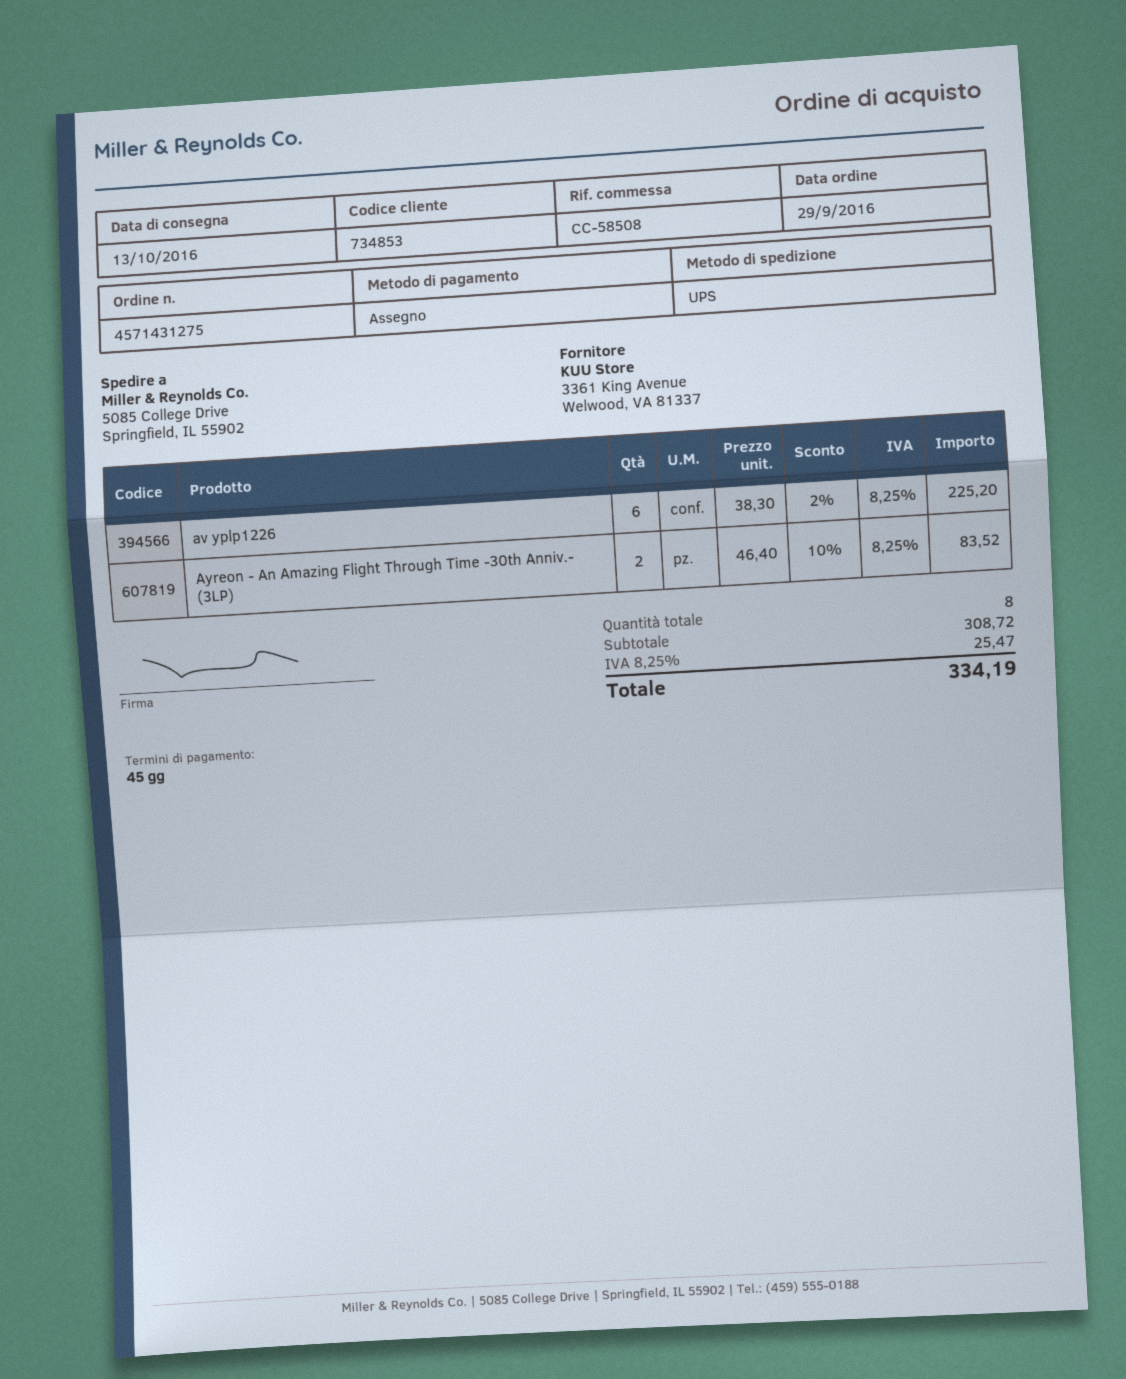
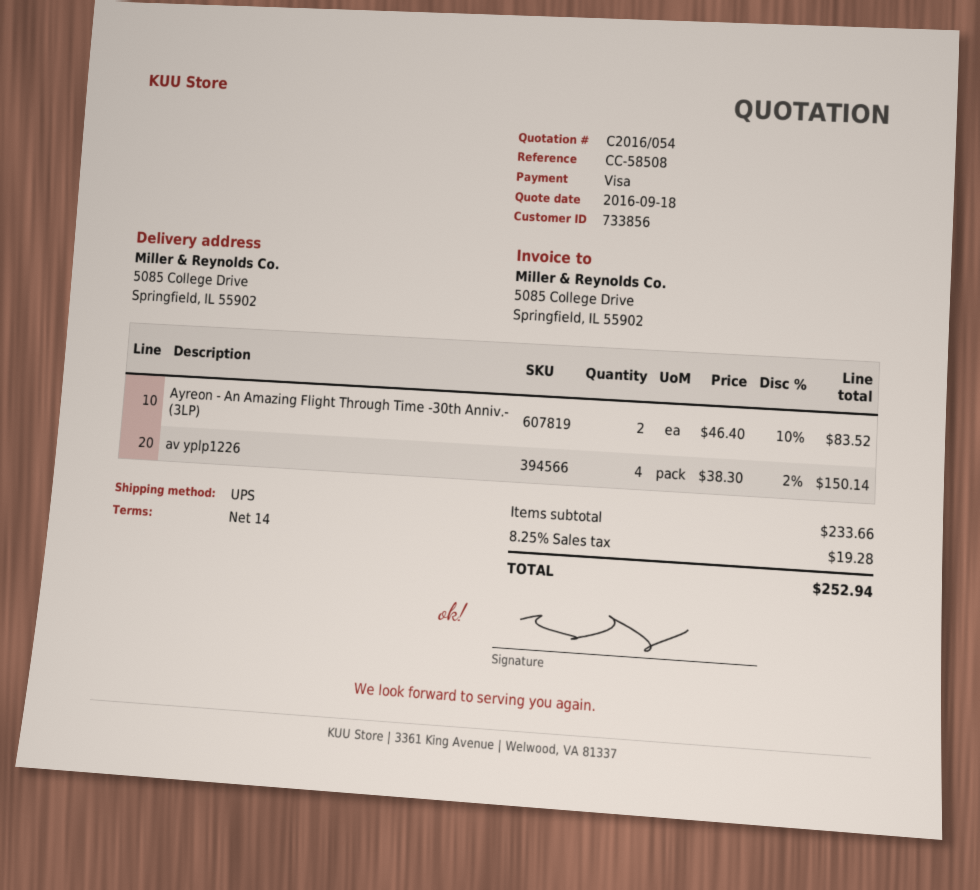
payment terms: 45 days -> 14 days
customer number: 734853 -> 733856
payment method: cheque -> Visa
av yplp1226: 6 x 38.30 - 2% = 225.20 -> 4 x 38.30 - 2% = 150.14
subtotal: 308.72 -> 233.66
tax: 8.25% = 25.47 -> 8.25% = 19.28
total: 334.19 -> 252.94

